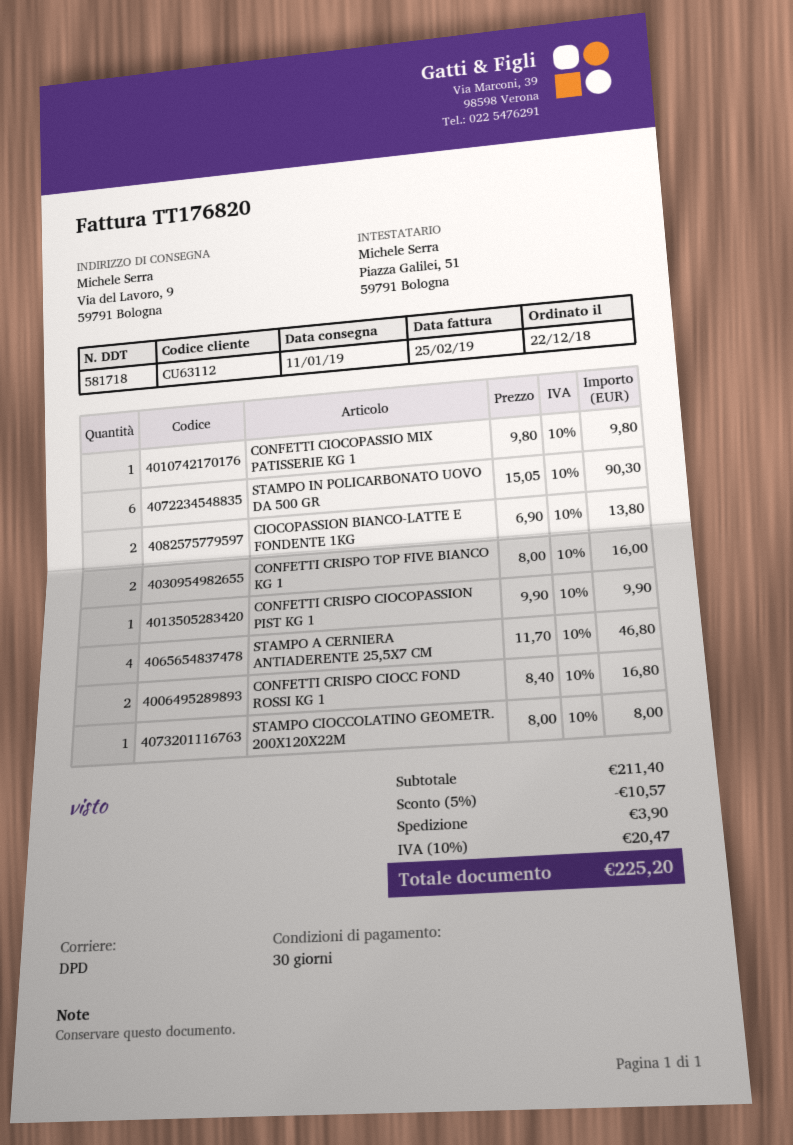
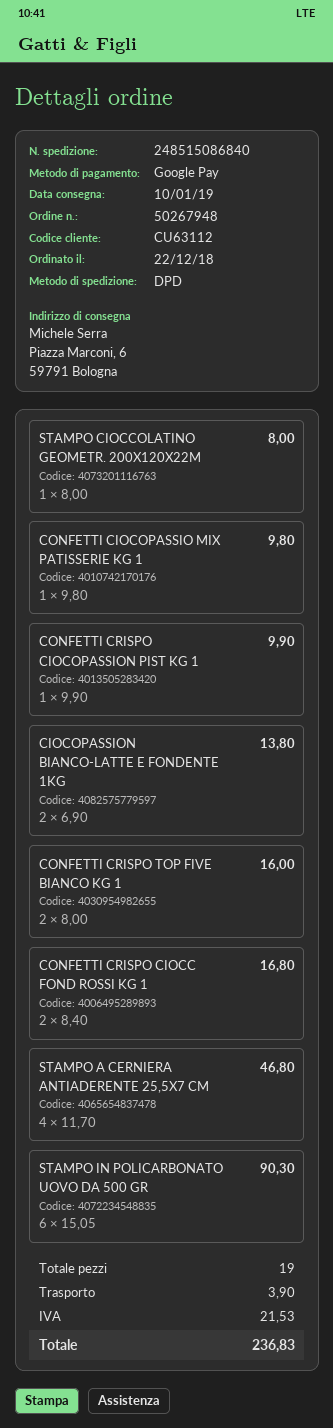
delivery date: 2019-01-11 -> 2019-01-10
ship to: Via del Lavoro, 9, 59791 Bologna -> Piazza Marconi, 6, 59791 Bologna
discount: 5% = 10.57 -> none
tax: 20.47 -> 21.53
total: 225.20 -> 236.83

